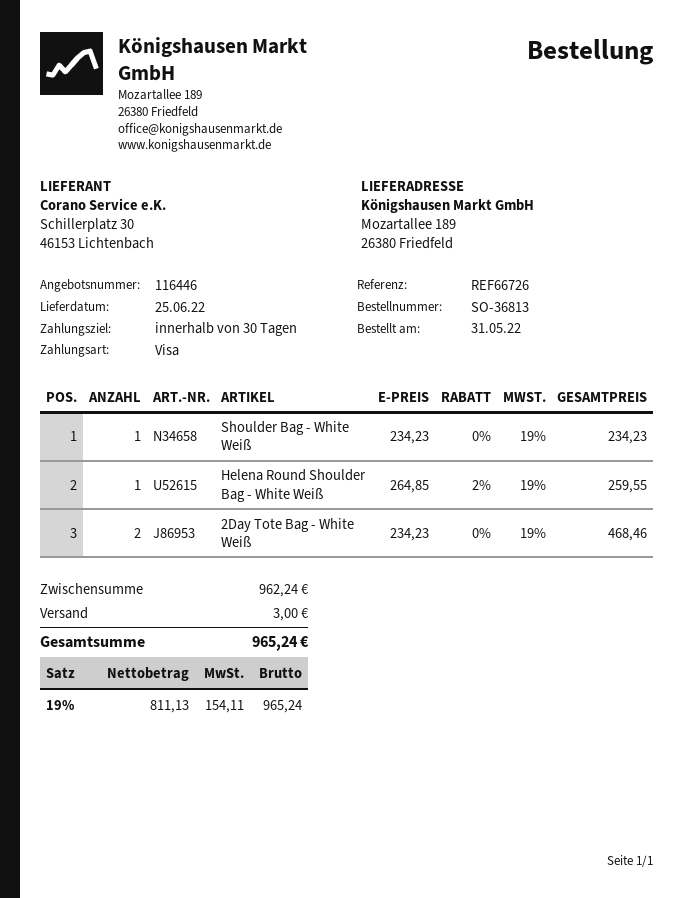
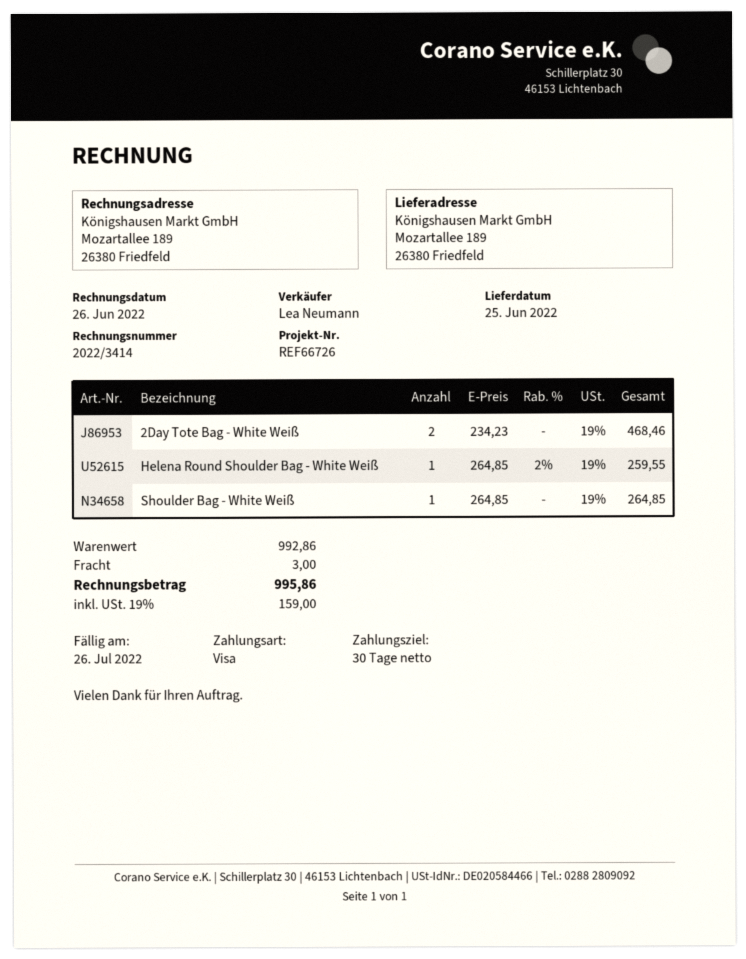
Shoulder Bag - White Weiß: 1 x 234.23 = 234.23 -> 1 x 264.85 = 264.85
subtotal: 962.24 -> 992.86
tax: 19% = 154.11 -> 19% = 159.00
total: 965.24 -> 995.86

